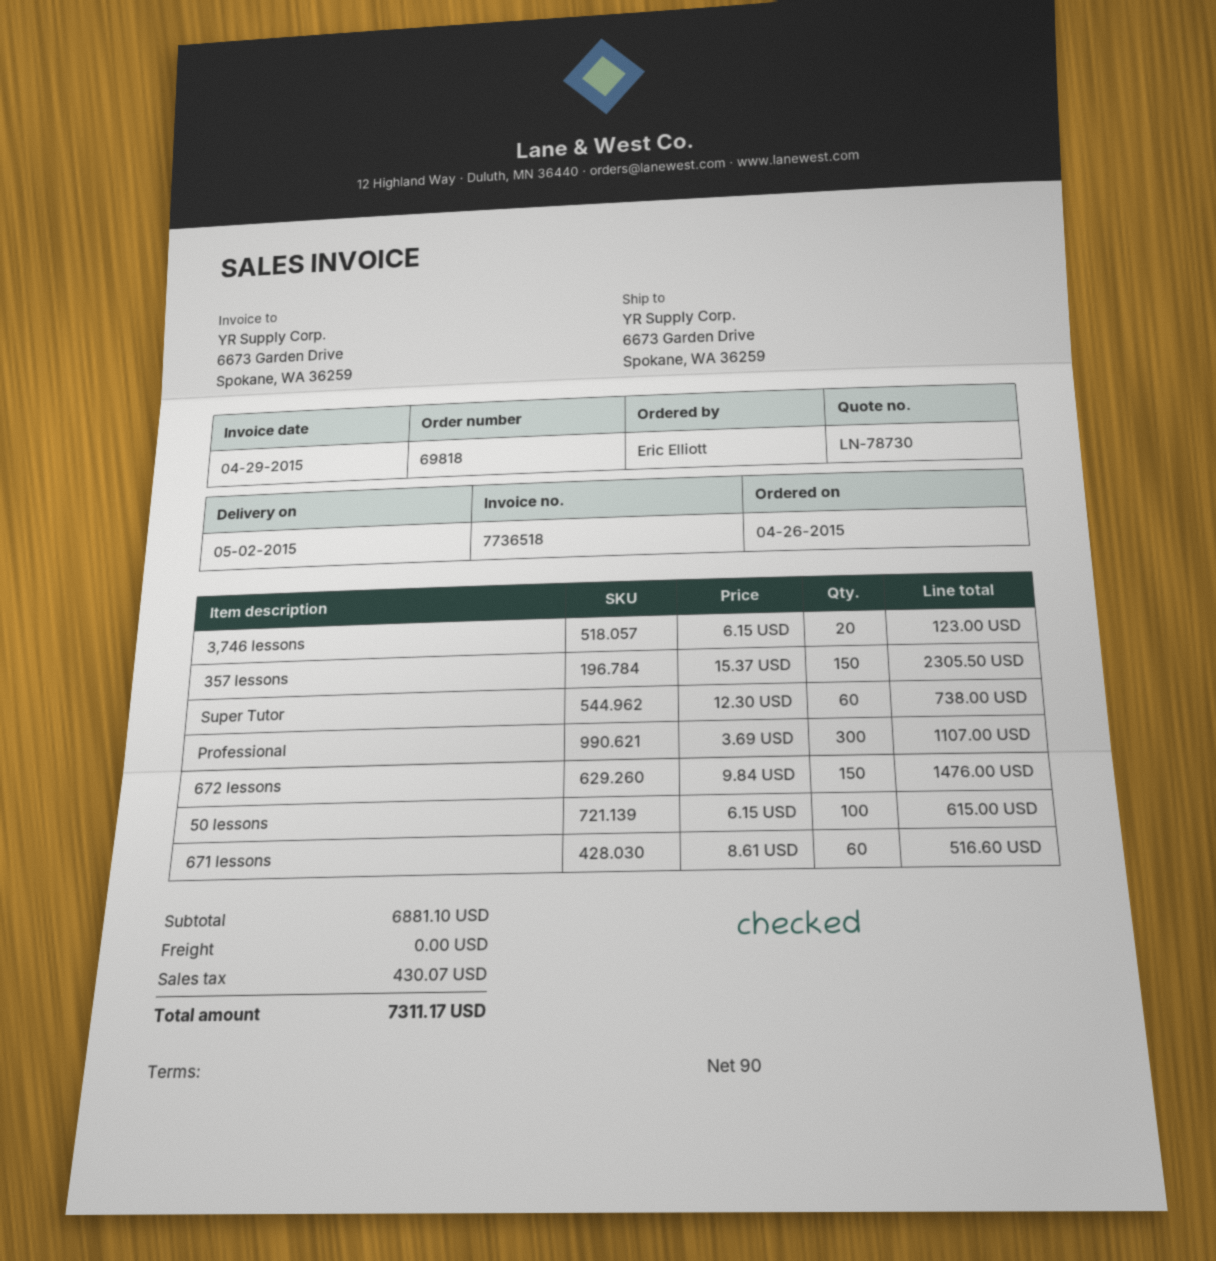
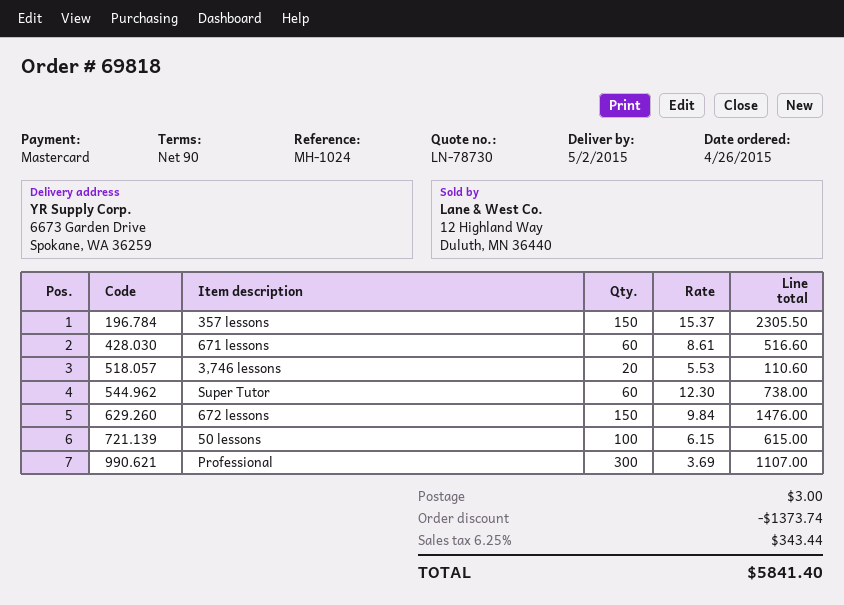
3,746 lessons: 20 x 6.15 = 123.00 -> 20 x 5.53 = 110.60
discount: none -> 1373.74
shipping: 0.00 -> 3.00
tax: 430.07 -> 343.44
total: 7311.17 -> 5841.40

